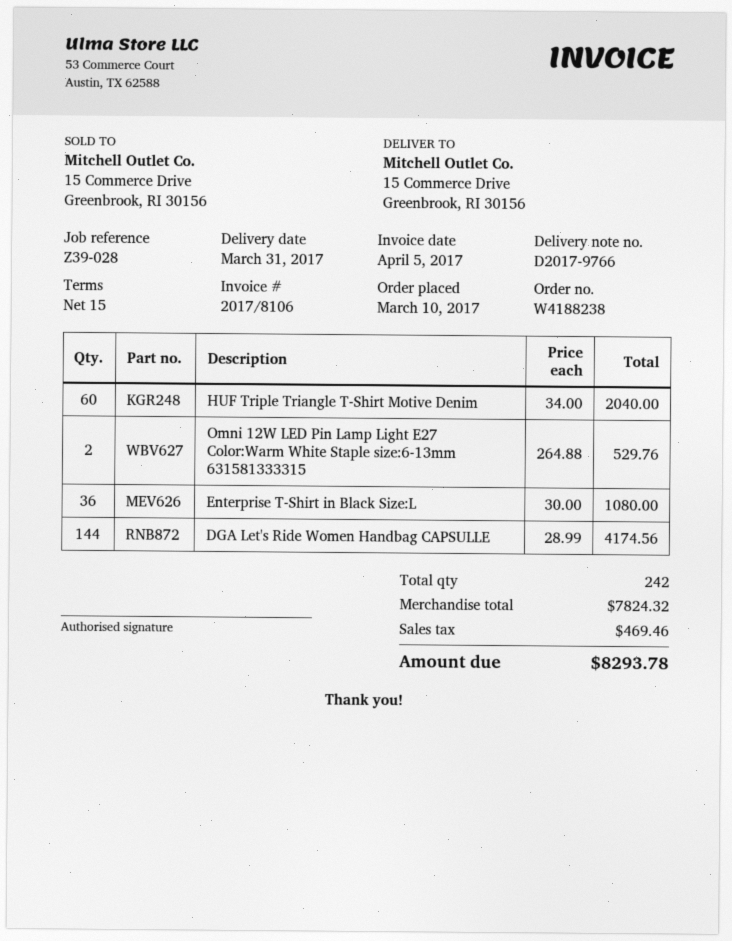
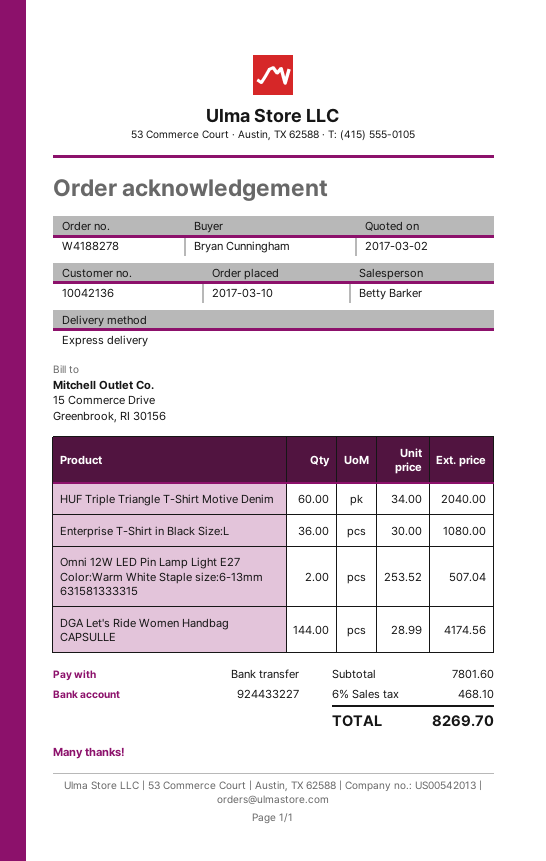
order number: W4188238 -> W4188278
Omni 12W LED Pin Lamp Light E27 Color:Warm White Staple size:6-13mm 631581333315: 2 x 264.88 = 529.76 -> 2 x 253.52 = 507.04
subtotal: 7824.32 -> 7801.60
tax: 469.46 -> 468.10
total: 8293.78 -> 8269.70

